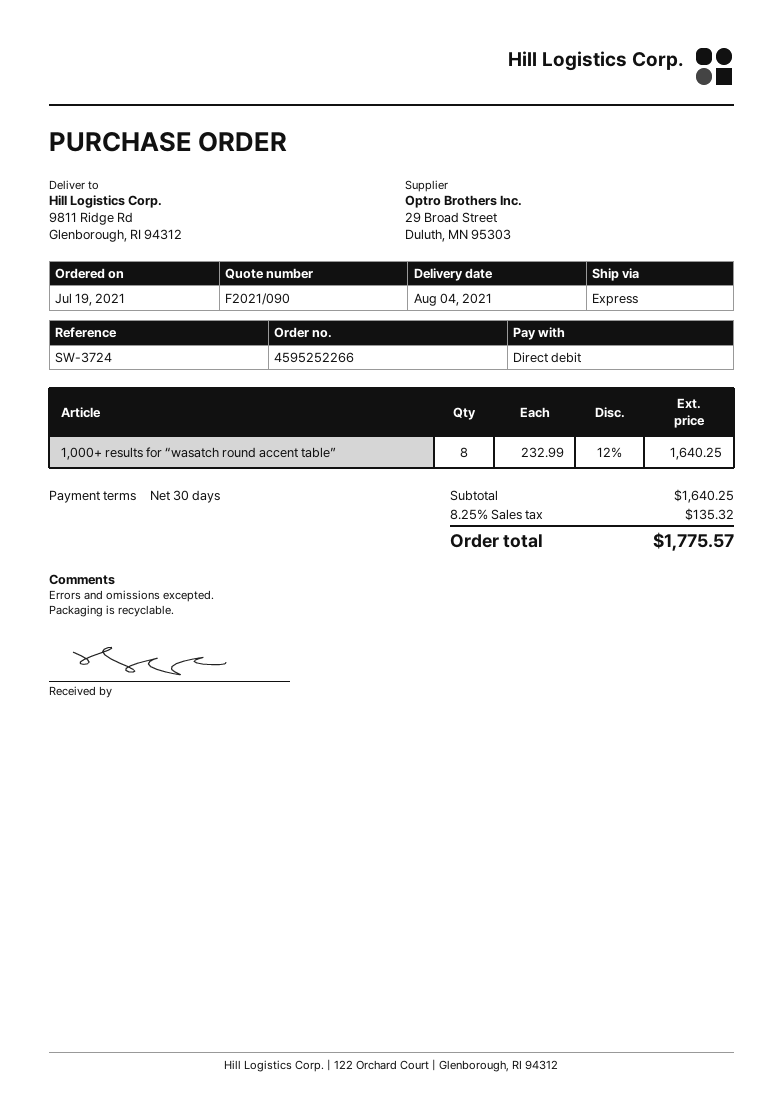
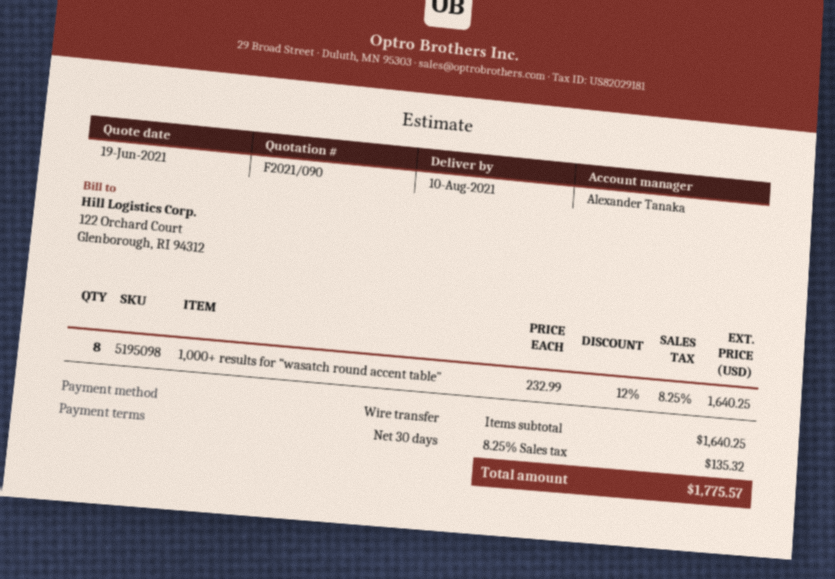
delivery date: 2021-08-04 -> 2021-08-10
payment method: direct debit -> bank transfer

